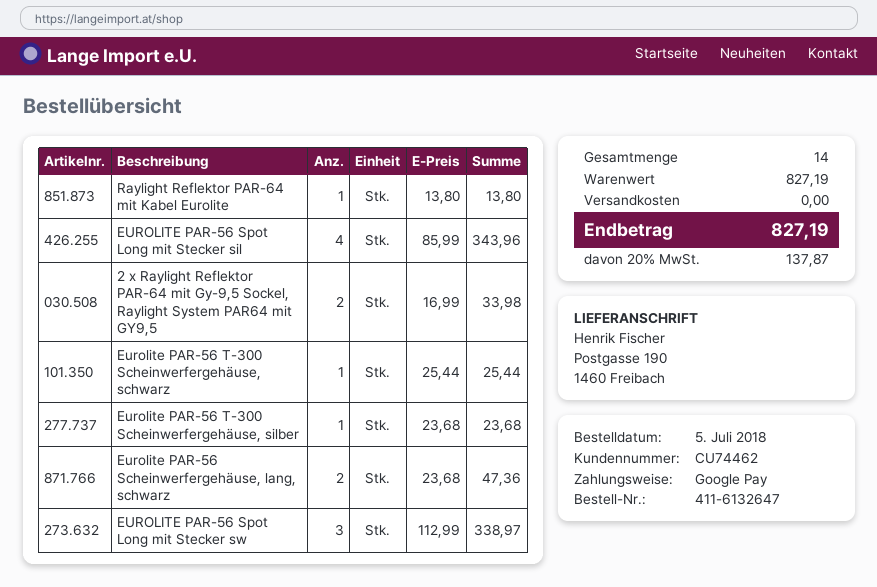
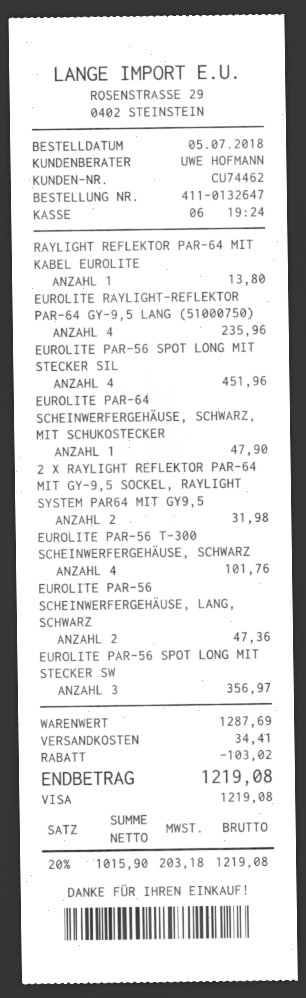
order number: 411-6132647 -> 411-0132647
payment method: Google Pay -> Visa
EUROLITE PAR-56 Spot Long mit Stecker sil: 4 for 343.96 -> 4 for 451.96
2 x Raylight Reflektor PAR-64 mit Gy-9,5 Sockel, Raylight System PAR64 mit GY9,5: 2 for 33.98 -> 2 for 31.98
Eurolite PAR-56 T-300 Scheinwerfergehäuse, schwarz: 1 for 25.44 -> 4 for 101.76
Eurolite PAR-56 T-300 Scheinwerfergehäuse, silber: 1 for 23.68 -> none
EUROLITE PAR-56 Spot Long mit Stecker sw: 3 for 338.97 -> 3 for 356.97
EUROLITE RAYLIGHT-REFLEKTOR PAR-64 GY-9,5 LANG (51000750): none -> 4 for 235.96
EUROLITE PAR-64 SCHEINWERFERGEHÄUSE, SCHWARZ, MIT SCHUKOSTECKER: none -> 1 for 47.90
subtotal: 827.19 -> 1287.69
discount: none -> 103.02
shipping: 0.00 -> 34.41
tax: 20% = 137.87 -> 20% = 203.18
total: 827.19 -> 1219.08

